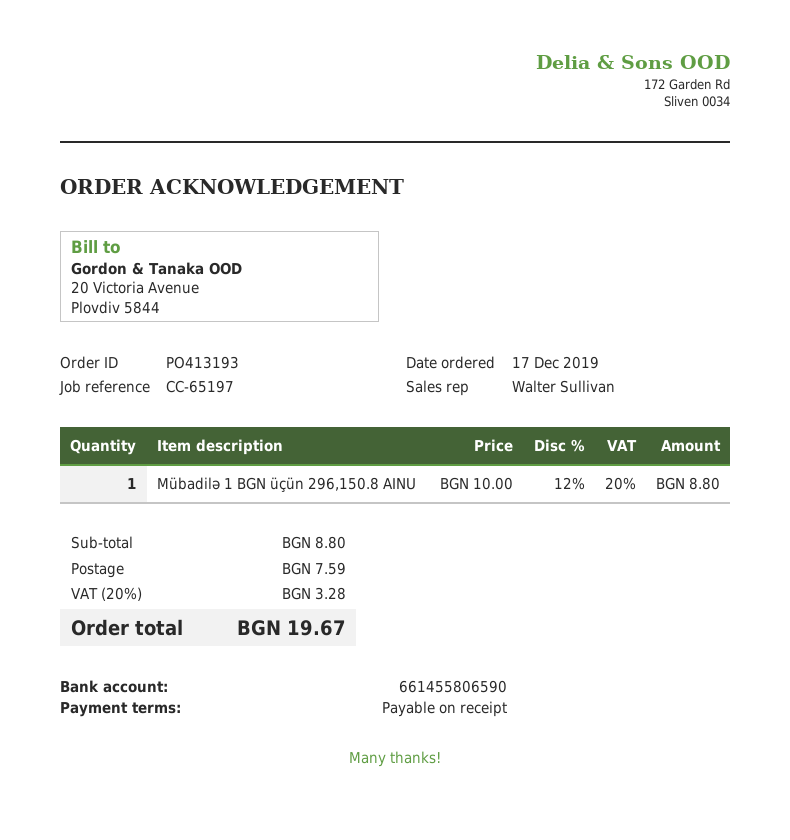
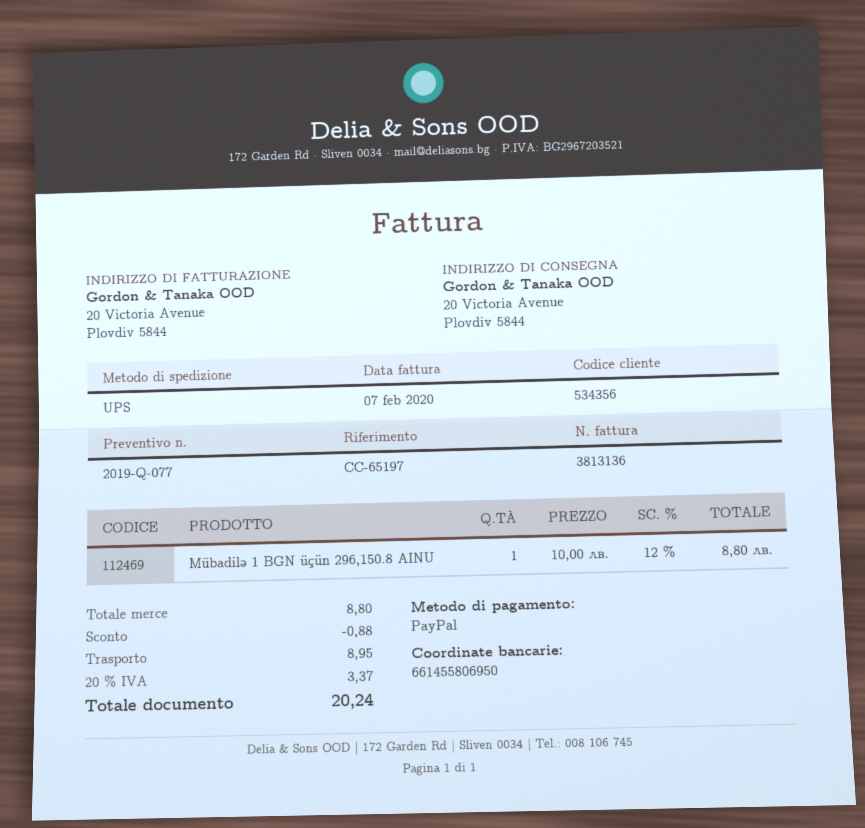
bank account: 661455806590 -> 661455806950
discount: none -> 0.88
shipping: 7.59 -> 8.95
tax: 20% = 3.28 -> 20% = 3.37
total: 19.67 -> 20.24

